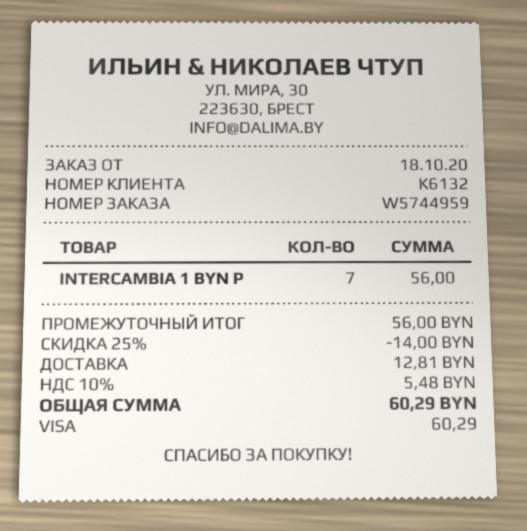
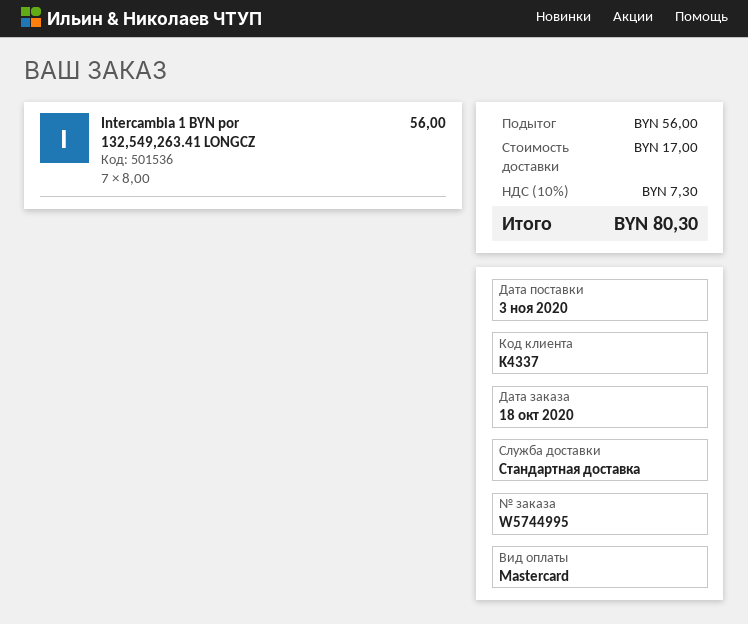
order number: W5744959 -> W5744995
customer number: K6132 -> K4337
payment method: Visa -> Mastercard
discount: 25% = 14.00 -> none
shipping: 12.81 -> 17.00
tax: 10% = 5.48 -> 10% = 7.30
total: 60.29 -> 80.30

